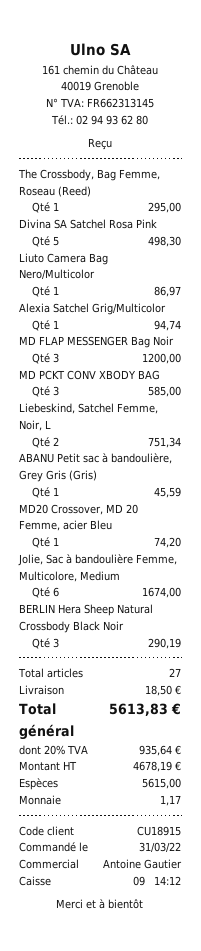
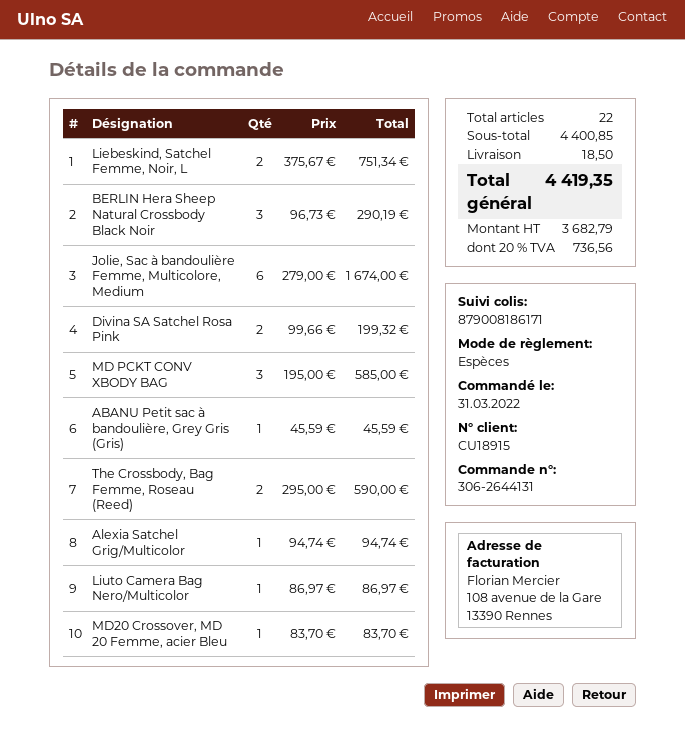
The Crossbody, Bag Femme, Roseau (Reed): 1 for 295.00 -> 2 for 590.00
Divina SA Satchel Rosa Pink: 5 for 498.30 -> 2 for 199.32
MD FLAP MESSENGER Bag Noir: 3 for 1200.00 -> none
MD20 Crossover, MD 20 Femme, acier Bleu: 1 for 74.20 -> 1 for 83.70
total quantity: 27 -> 22
net: 4678.19 -> 3682.79
tax: 20% = 935.64 -> 20% = 736.56
total: 5613.83 -> 4419.35

